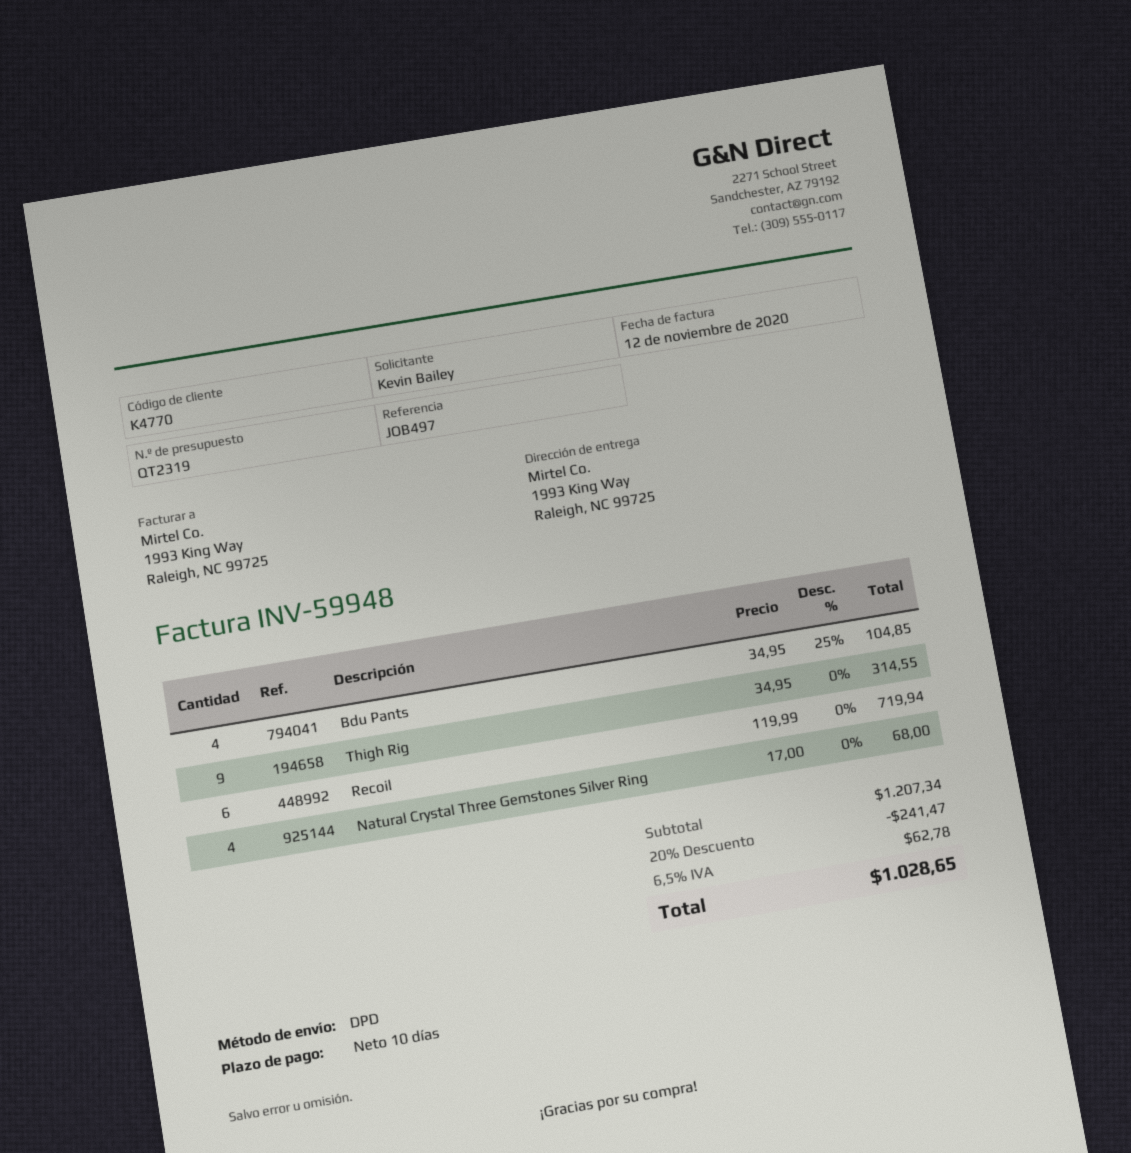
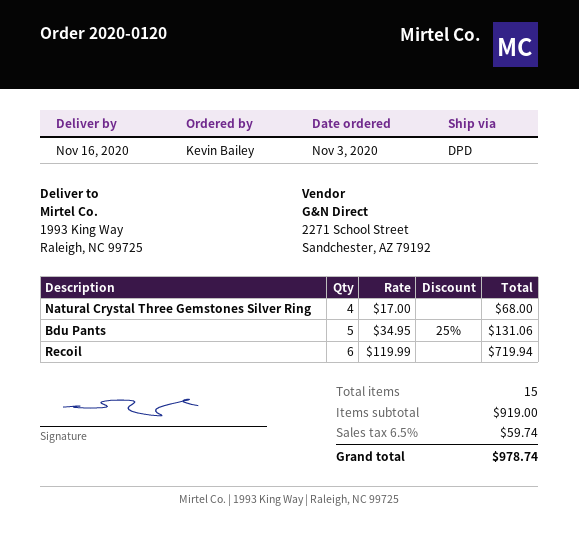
Bdu Pants: 4 x 34.95 - 25% = 104.85 -> 5 x 34.95 - 25% = 131.06
Thigh Rig: 9 x 34.95 = 314.55 -> none
subtotal: 1207.34 -> 919.00
discount: 20% = 241.47 -> none
tax: 6.5% = 62.78 -> 6.5% = 59.74
total: 1028.65 -> 978.74

